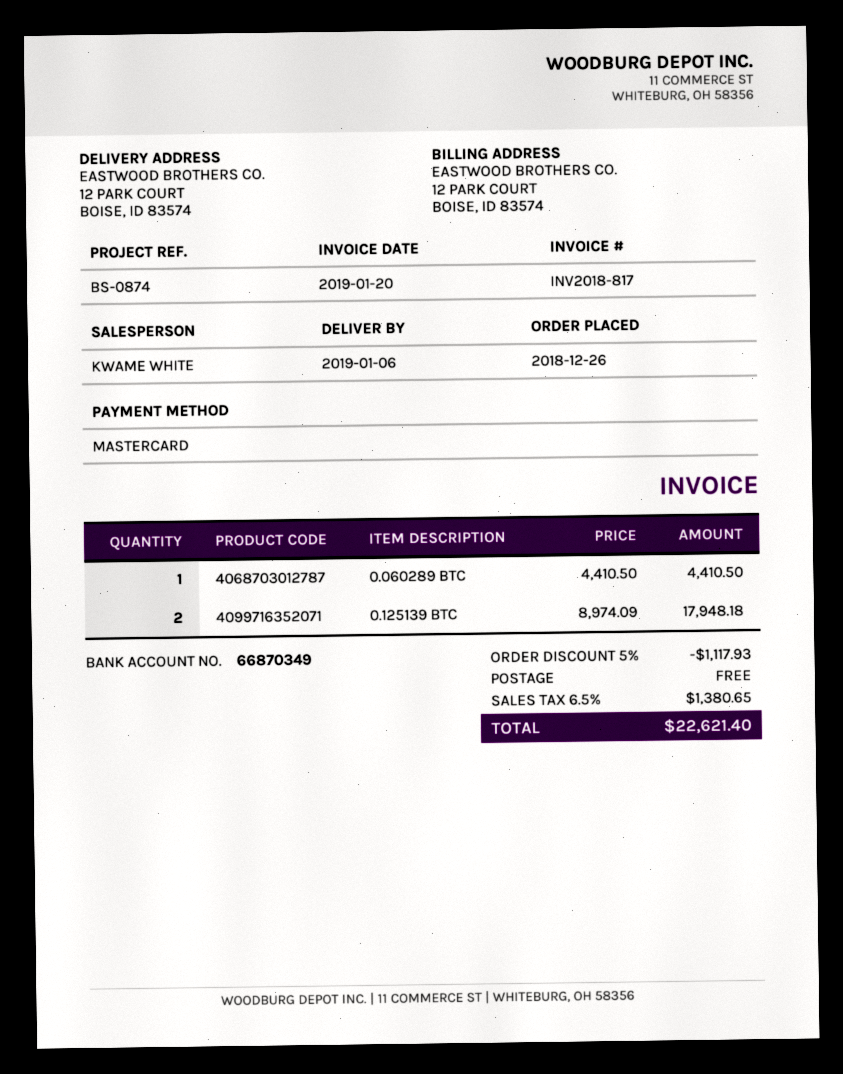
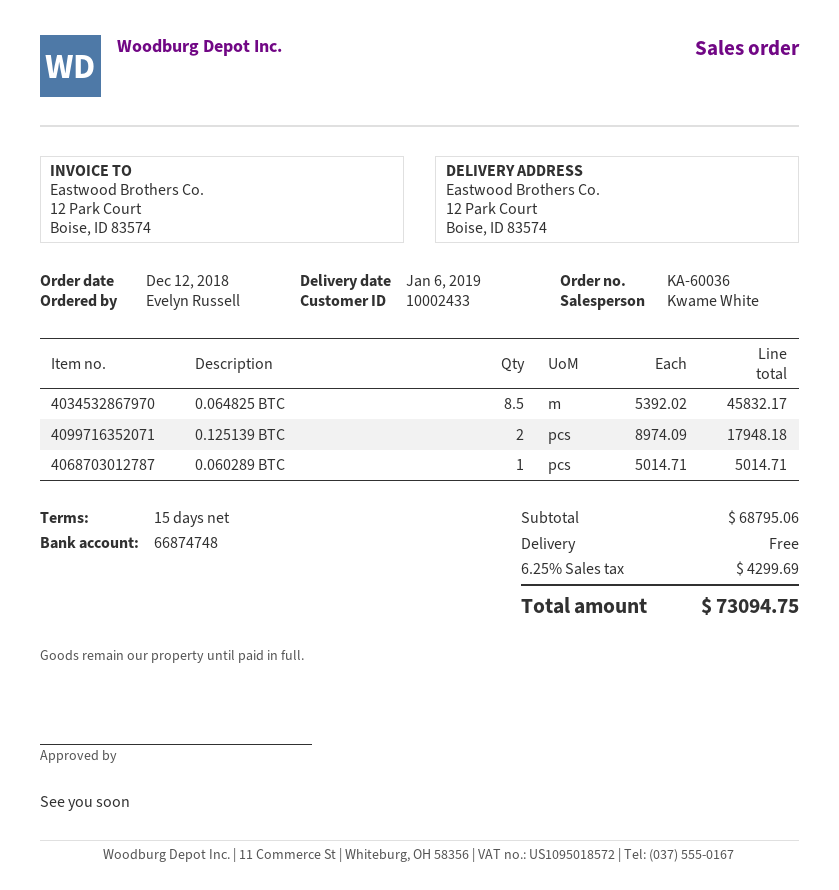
order date: 2018-12-26 -> 2018-12-12
bank account: 66870349 -> 66874748
0.060289 BTC: 1 x 4410.50 = 4410.50 -> 1 x 5014.71 = 5014.71
0.064825 BTC: none -> 8.5 x 5392.02 = 45832.17
discount: 5% = 1117.93 -> none
tax: 6.5% = 1380.65 -> 6.25% = 4299.69
total: 22621.40 -> 73094.75

